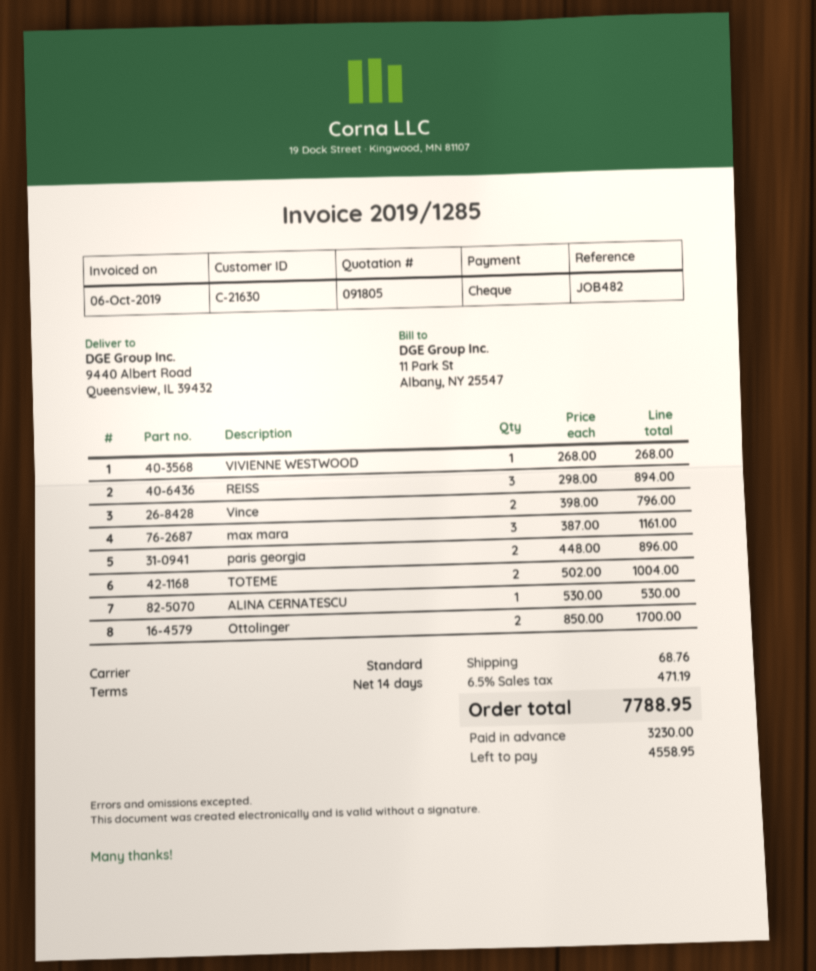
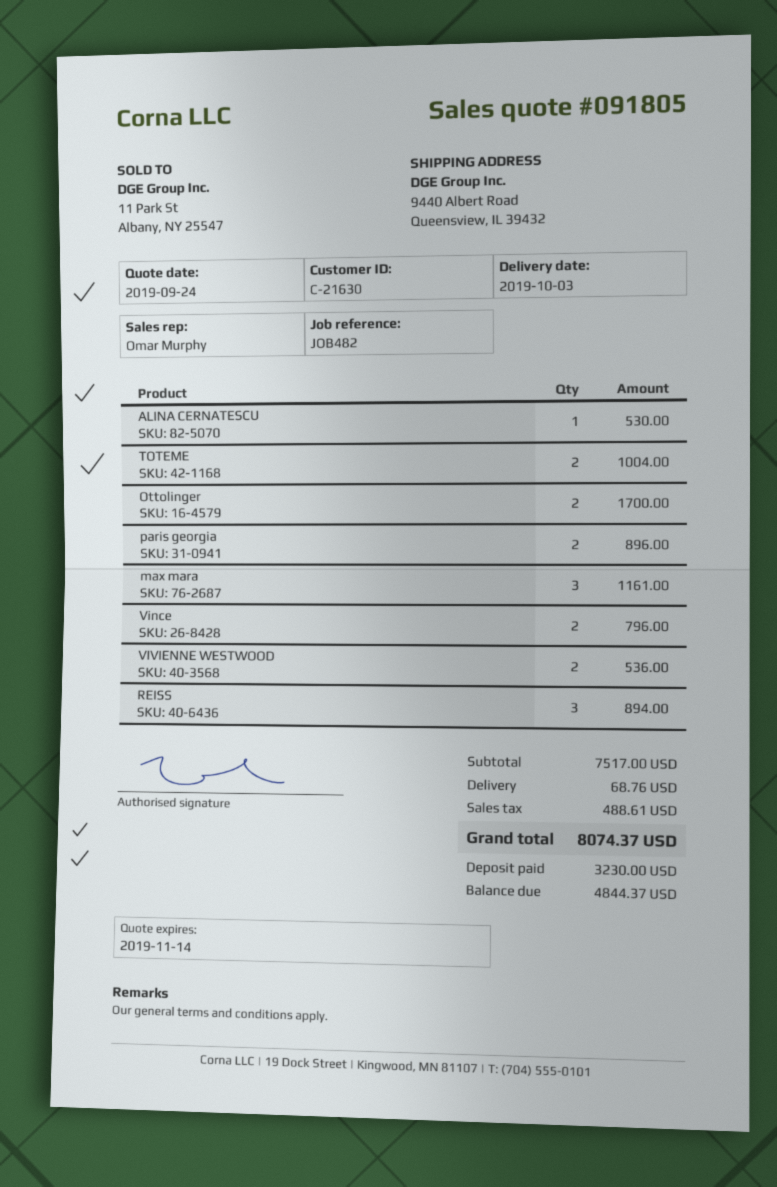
VIVIENNE WESTWOOD: 1 for 268.00 -> 2 for 536.00
tax: 471.19 -> 488.61
total: 7788.95 -> 8074.37
balance: 4558.95 -> 4844.37

